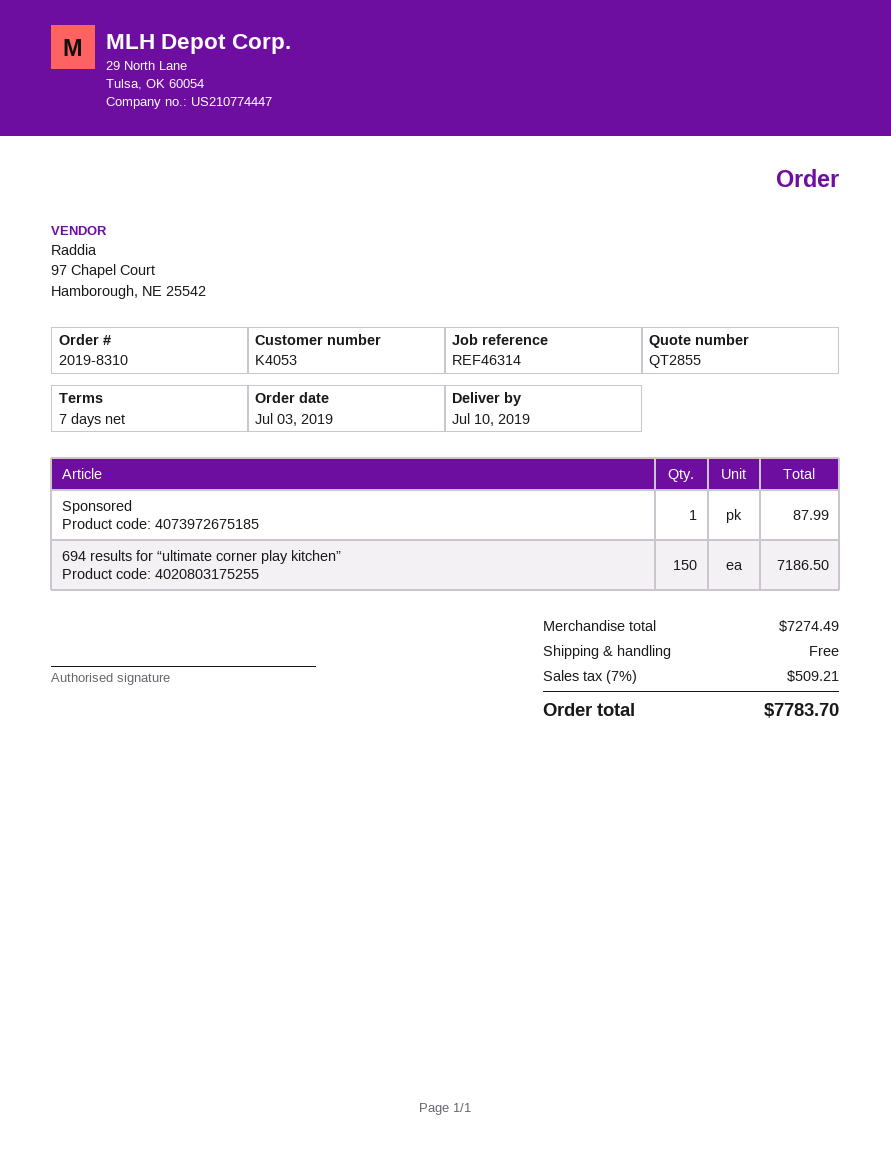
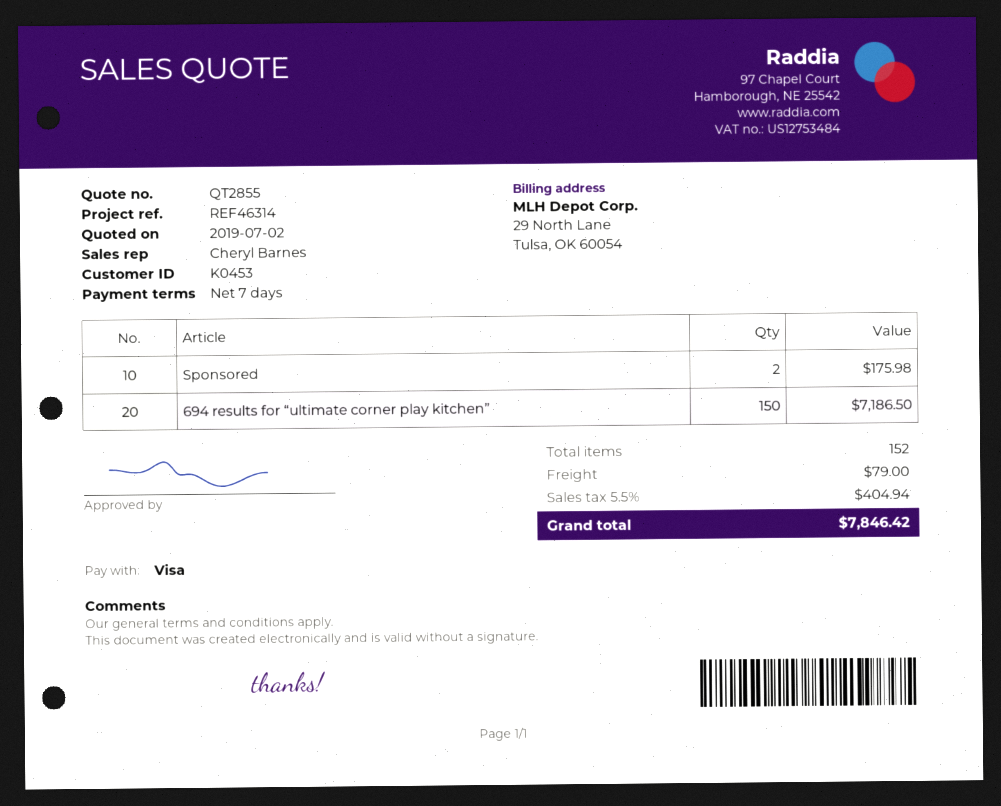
customer number: K4053 -> K0453
Sponsored: 1 for 87.99 -> 2 for 175.98
shipping: 0.00 -> 79.00
tax: 7% = 509.21 -> 5.5% = 404.94
total: 7783.70 -> 7846.42

